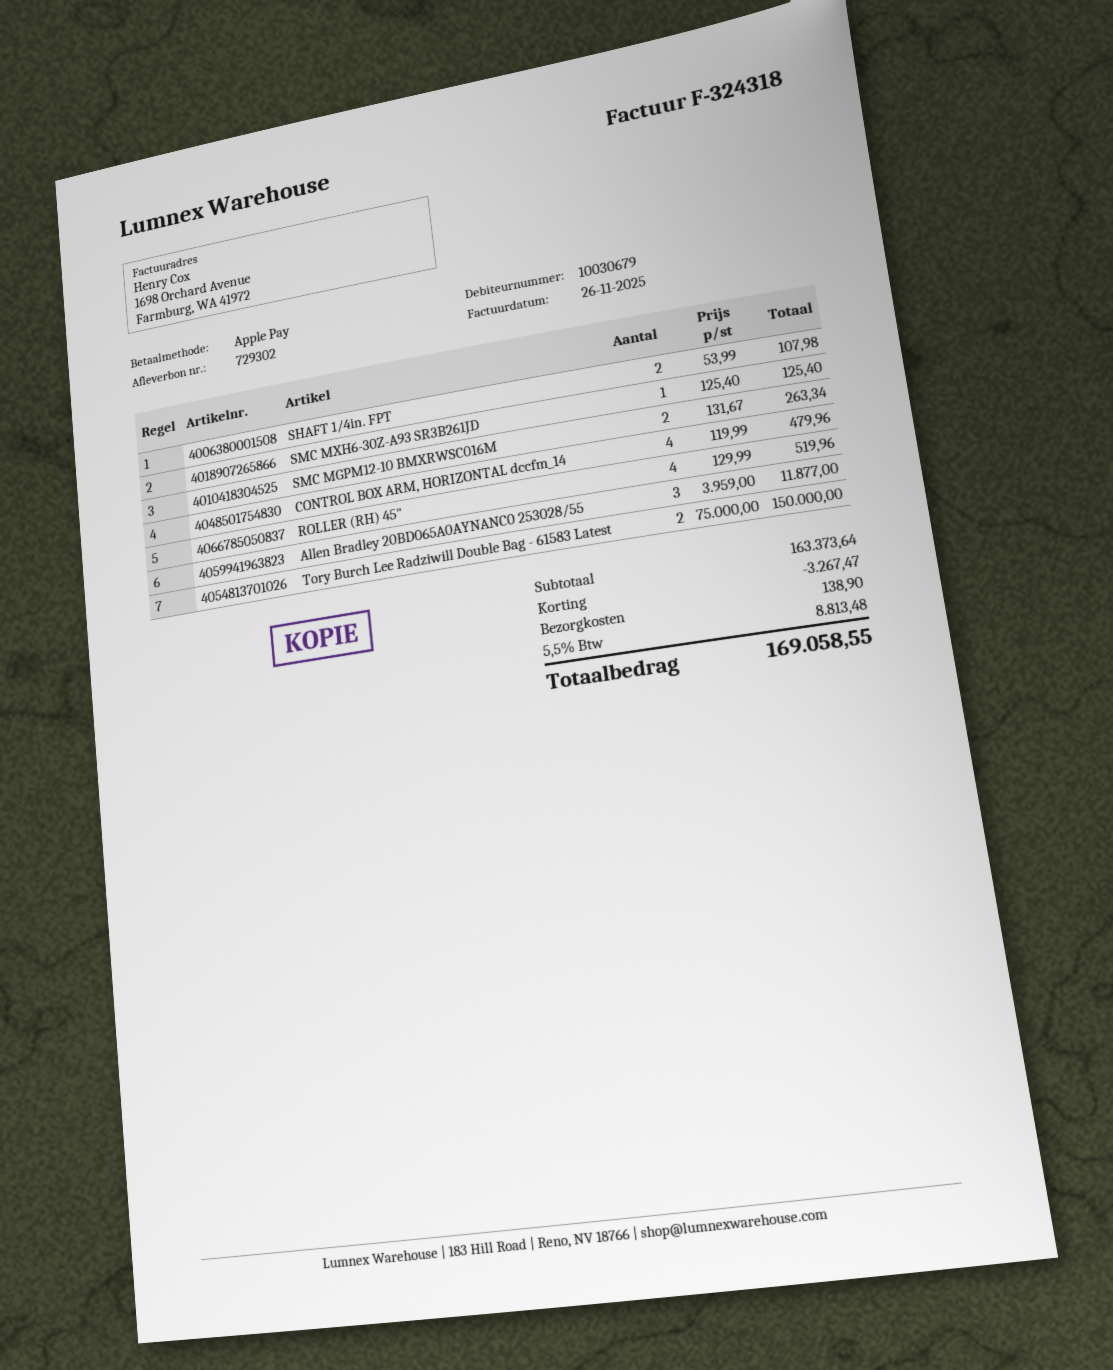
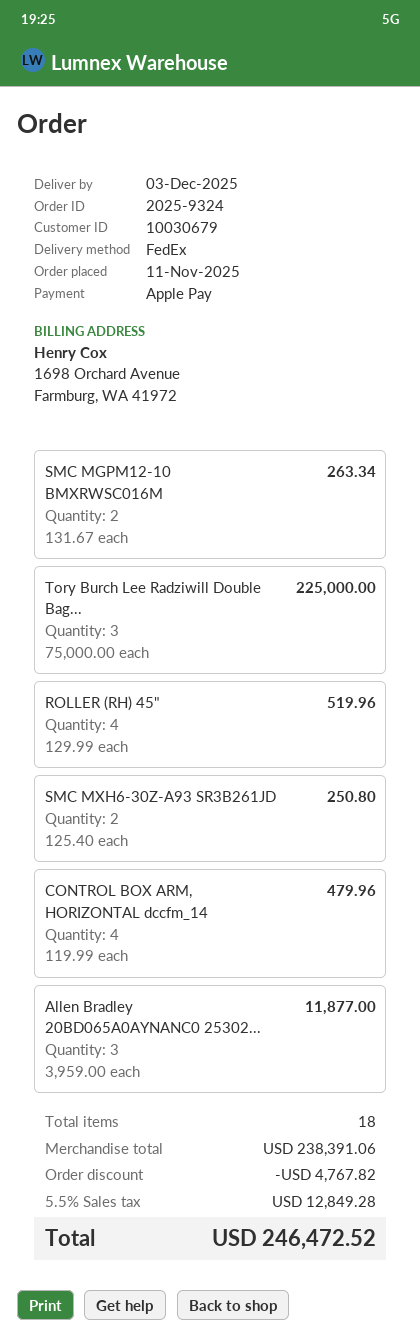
SHAFT 1/4in. FPT: 2 x 53.99 = 107.98 -> none
SMC MXH6-30Z-A93 SR3B261JD: 1 x 125.40 = 125.40 -> 2 x 125.40 = 250.80
Tory Burch Lee Radziwill Double Bag - 61583 Latest: 2 x 75000.00 = 150000.00 -> 3 x 75000.00 = 225000.00
subtotal: 163373.64 -> 238391.06
discount: 3267.47 -> 4767.82
shipping: 138.90 -> none
tax: 5.5% = 8813.48 -> 5.5% = 12849.28
total: 169058.55 -> 246472.52

